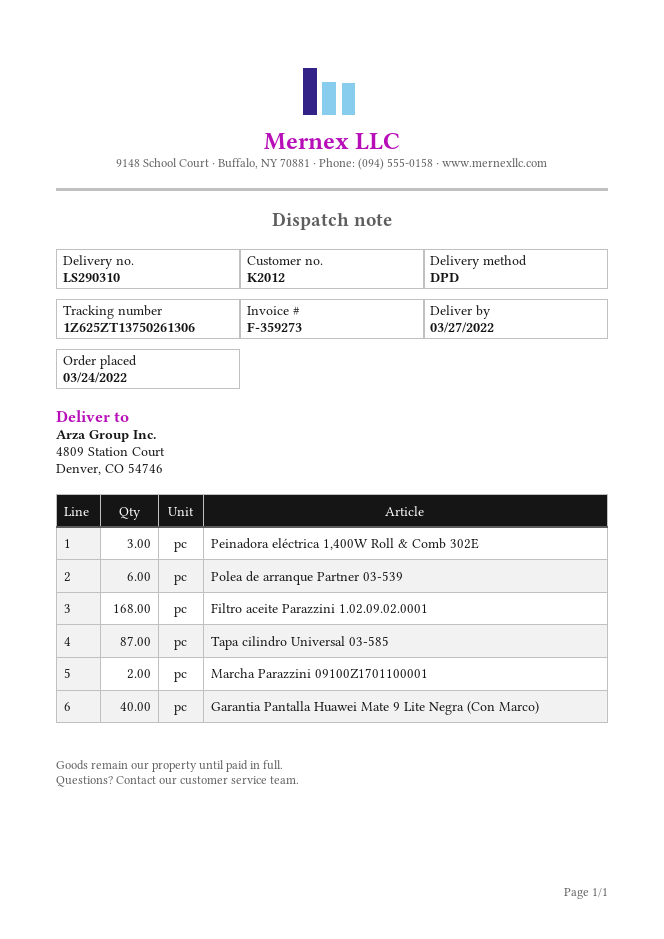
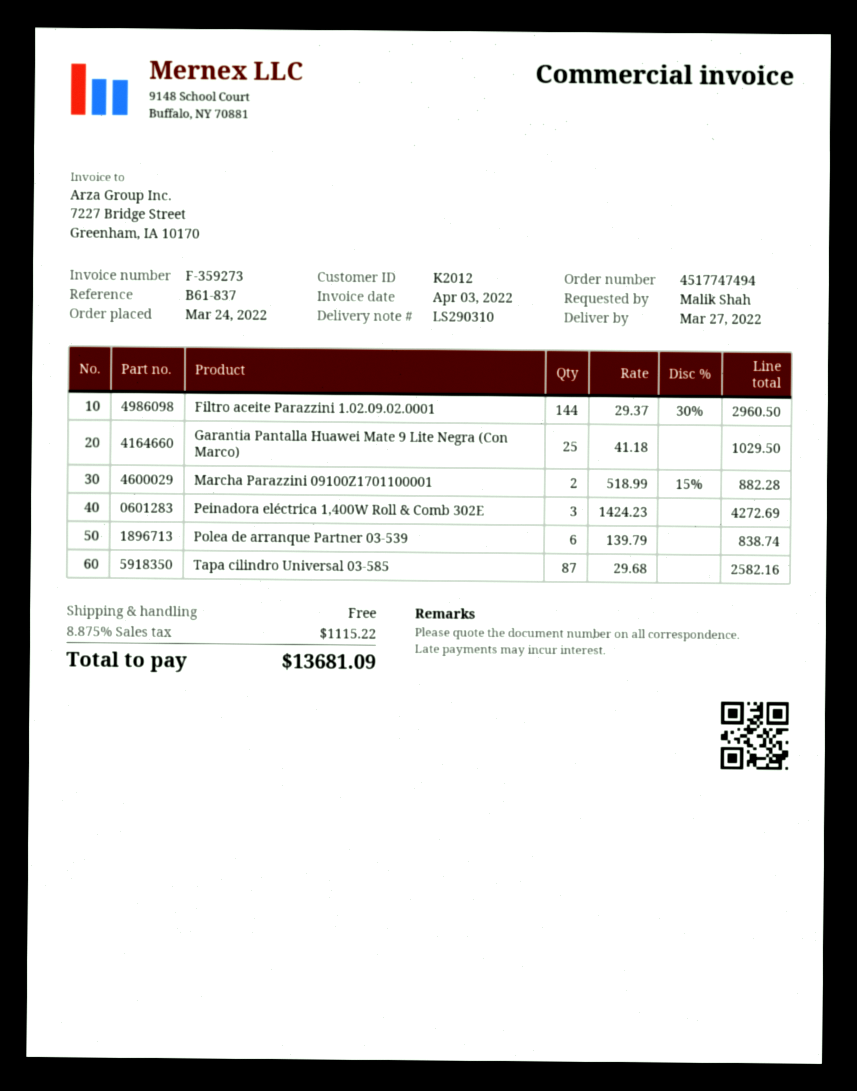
Filtro aceite Parazzini 1.02.09.02.0001: 168 -> 144
Garantia Pantalla Huawei Mate 9 Lite Negra (Con Marco): 40 -> 25

